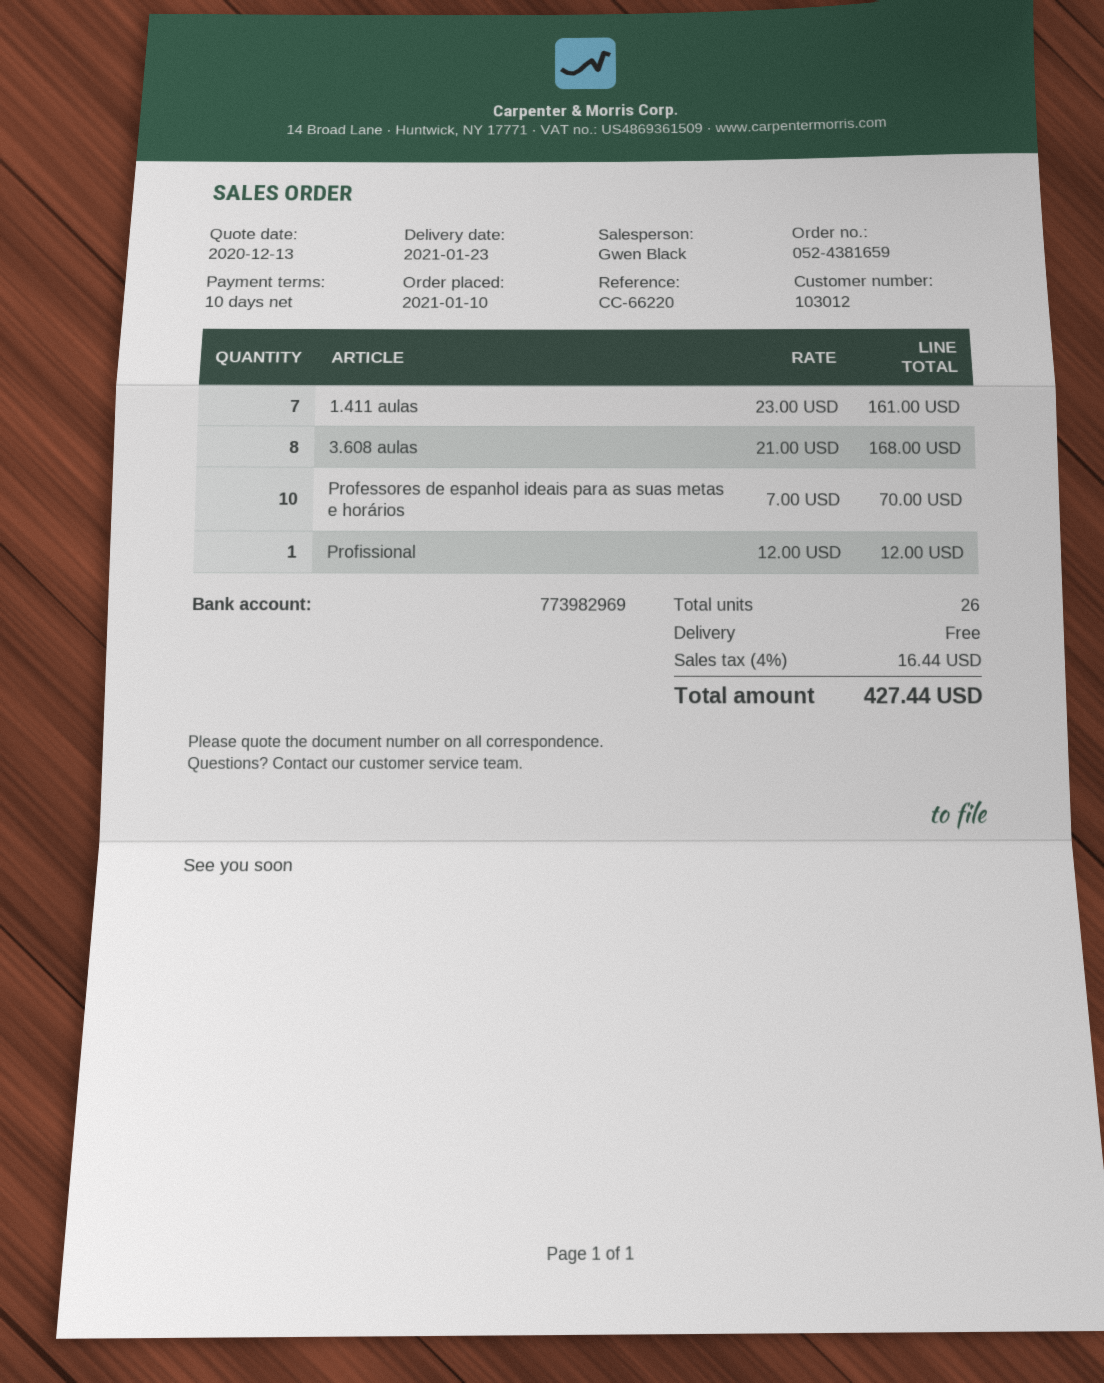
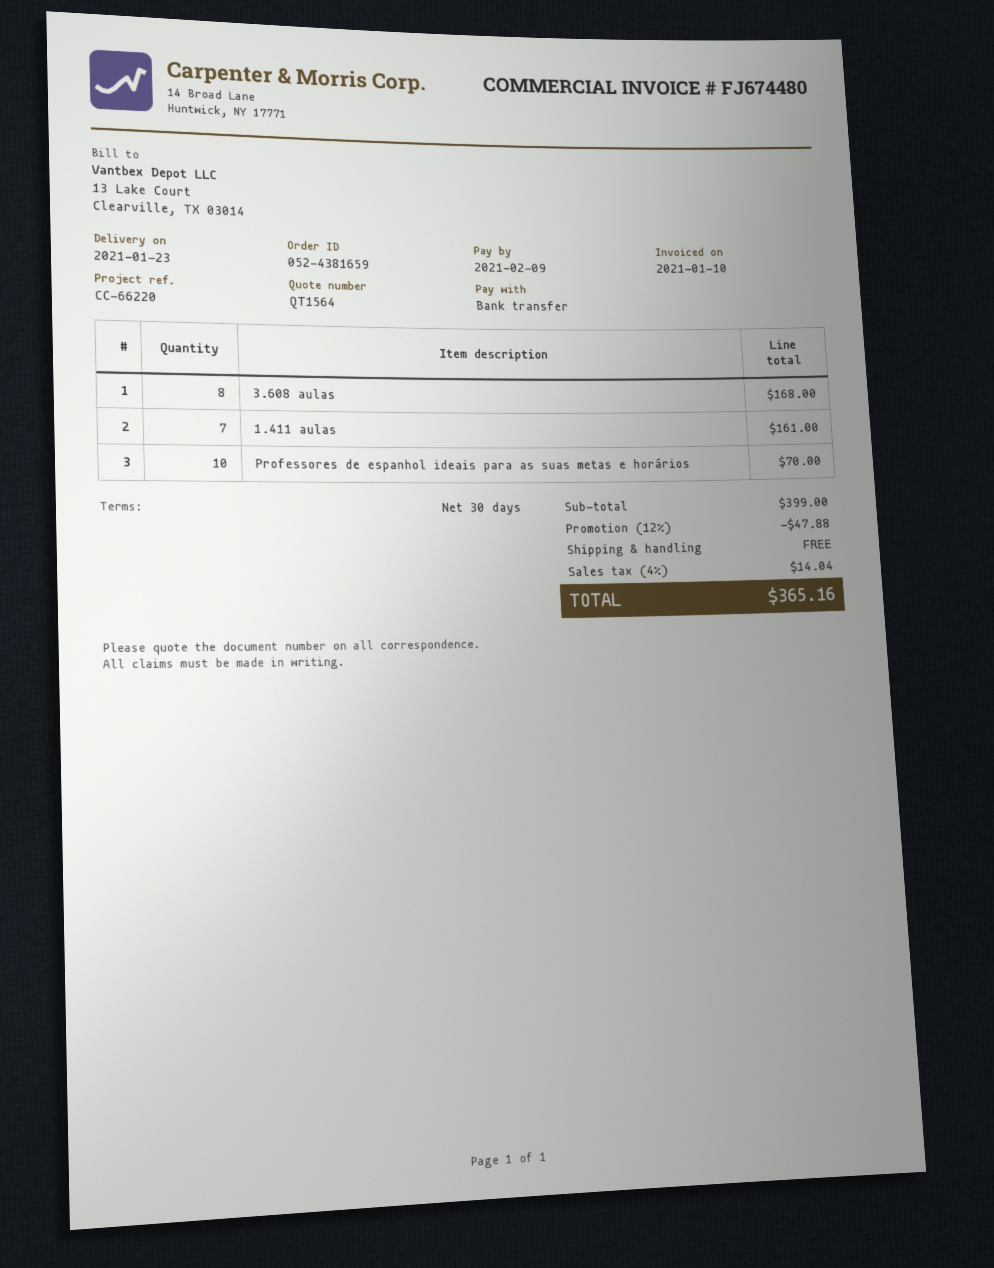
payment terms: 10 days -> 30 days
Profissional: 1 for 12.00 -> none
discount: none -> 12% = 47.88
tax: 4% = 16.44 -> 4% = 14.04
total: 427.44 -> 365.16

